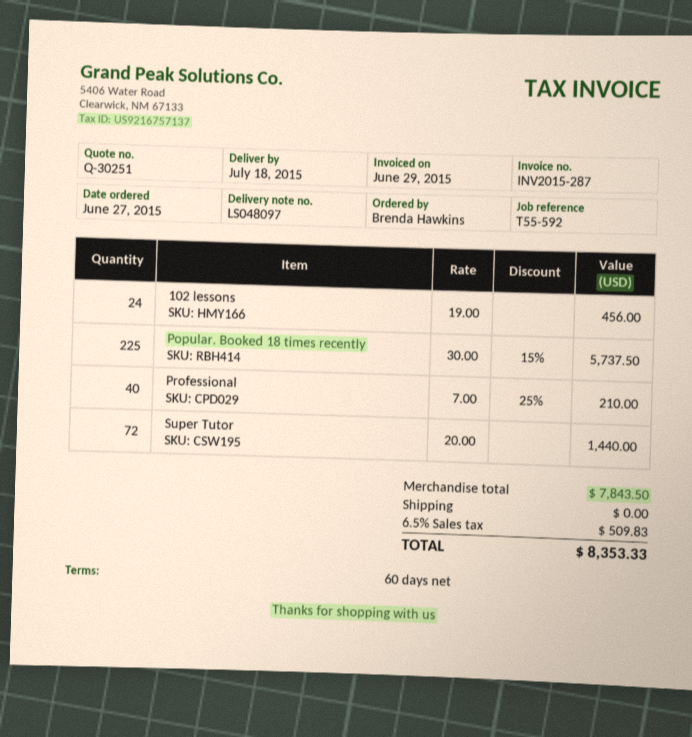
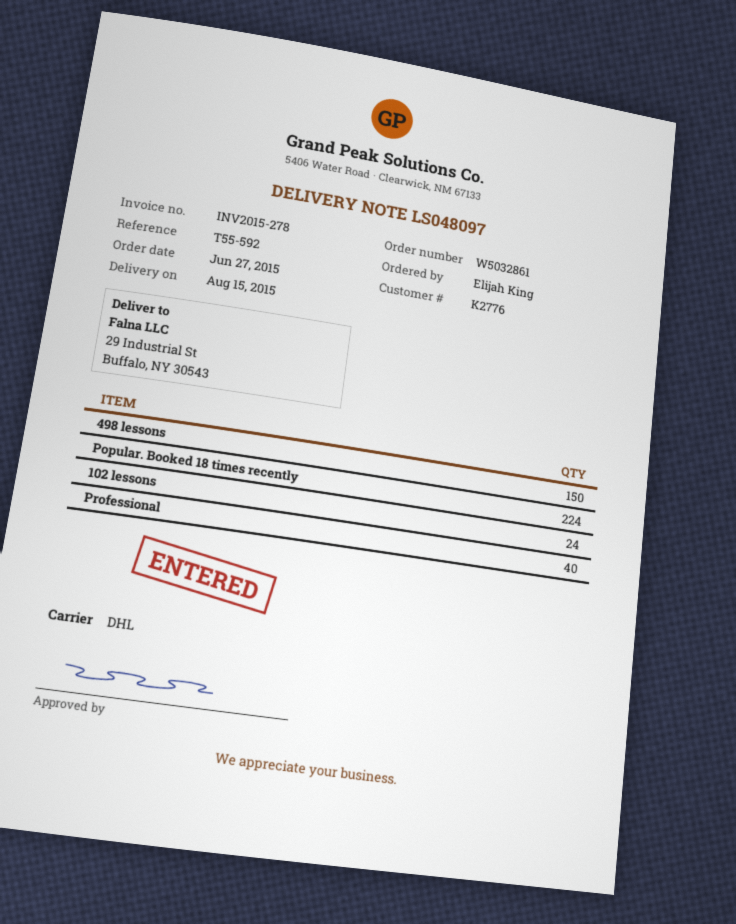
delivery date: 2015-07-18 -> 2015-08-15
invoice number: INV2015-287 -> INV2015-278
ordered by: Brenda Hawkins -> Elijah King
Popular. Booked 18 times recently: 225 -> 224
Super Tutor: 72 -> none
498 lessons: none -> 150

